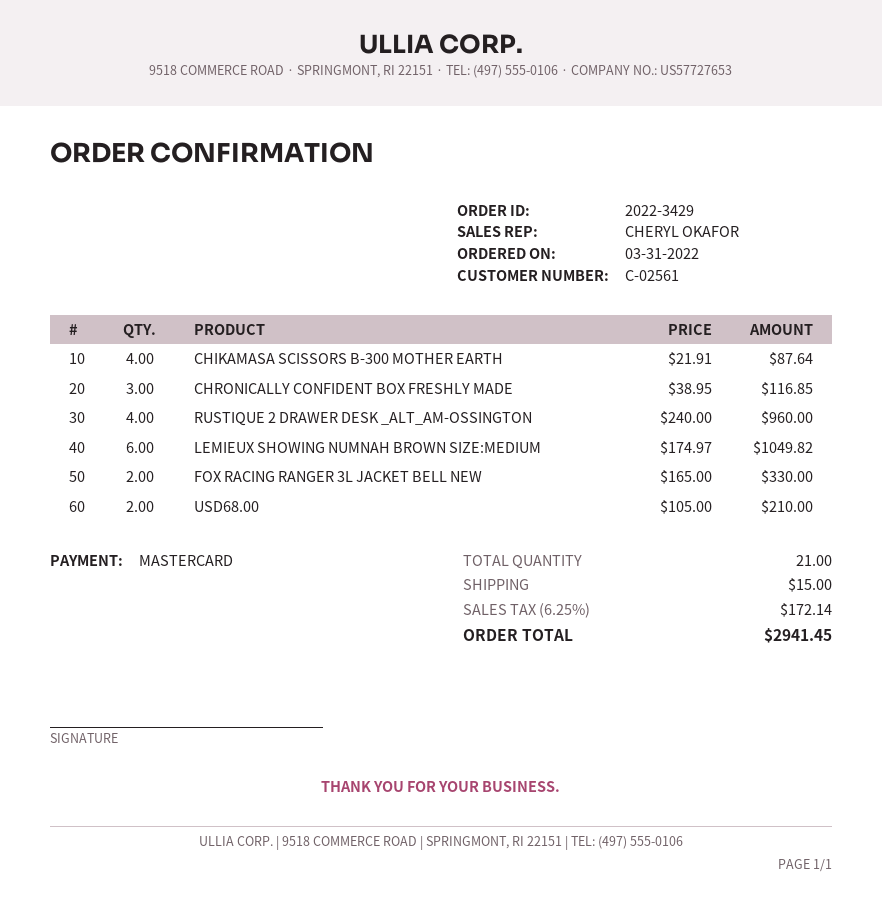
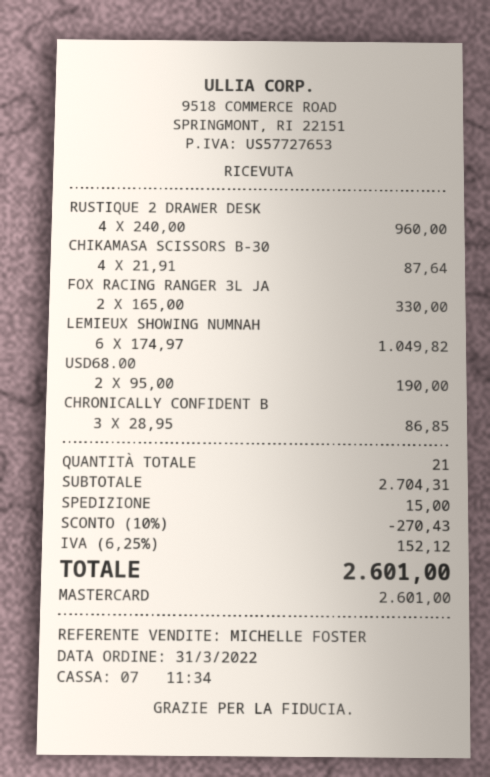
sales rep: CHERYL OKAFOR -> MICHELLE FOSTER
CHRONICALLY CONFIDENT BOX FRESHLY MADE: 3 x 38.95 = 116.85 -> 3 x 28.95 = 86.85
USD68.00: 2 x 105.00 = 210.00 -> 2 x 95.00 = 190.00
discount: none -> 10% = 270.43
tax: 6.25% = 172.14 -> 6.25% = 152.12
total: 2941.45 -> 2601.00

